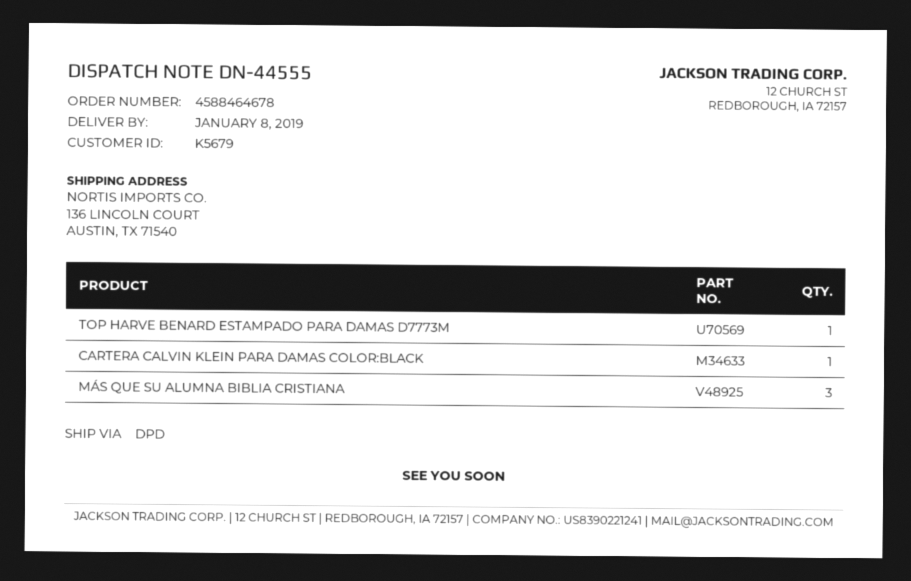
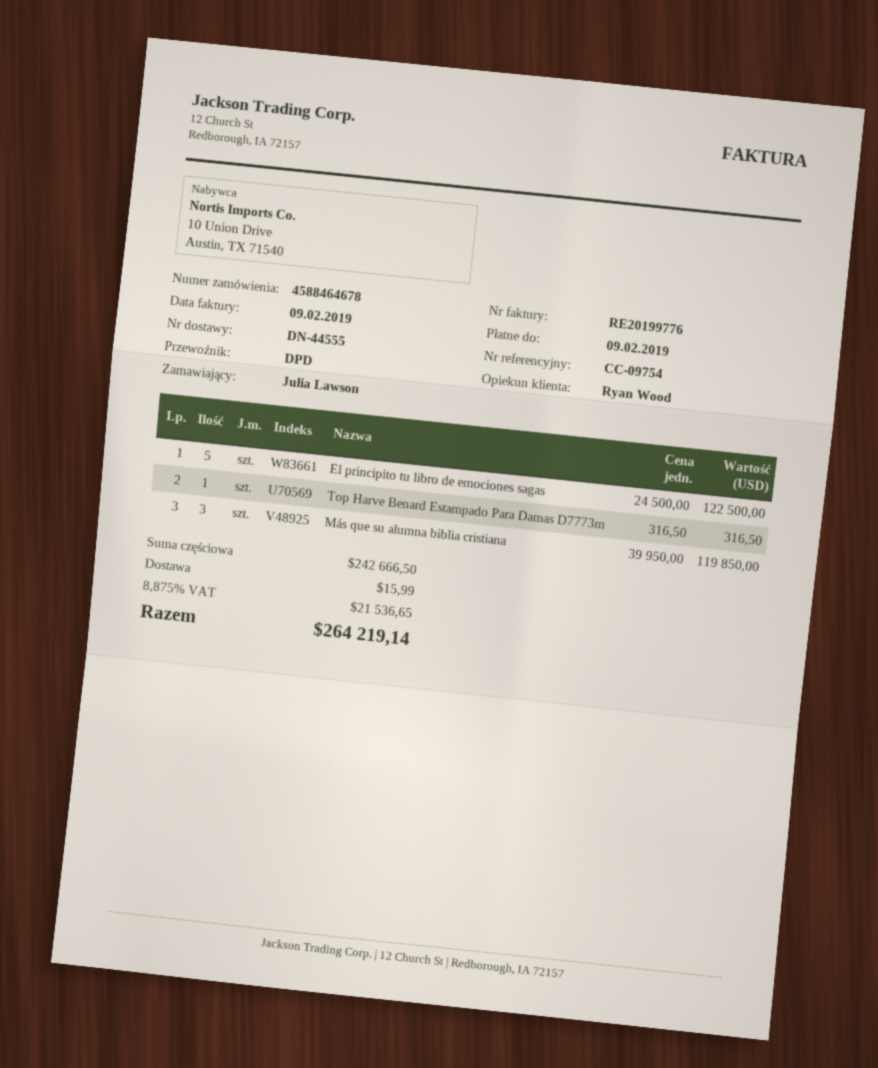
CARTERA CALVIN KLEIN PARA DAMAS COLOR:BLACK: 1 -> none
El principito tu libro de emociones sagas: none -> 5

